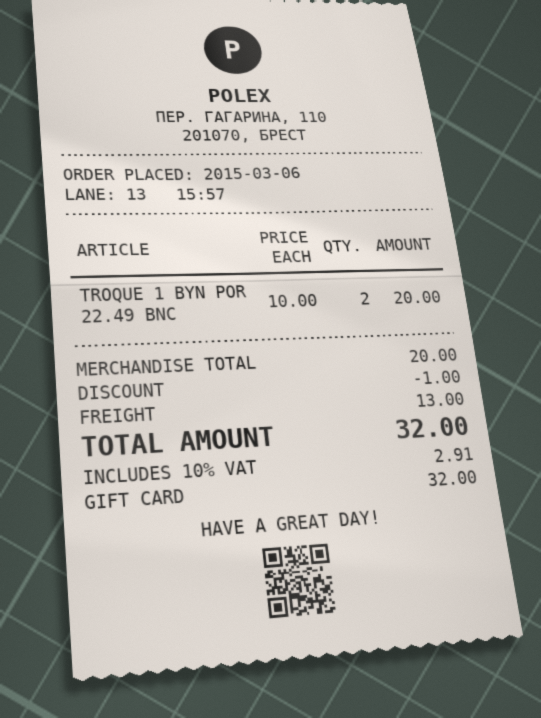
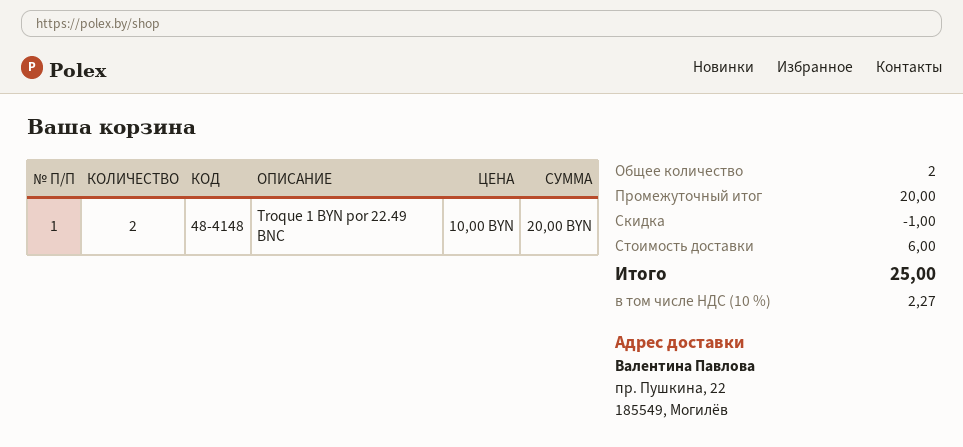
shipping: 13.00 -> 6.00
tax: 10% = 2.91 -> 10% = 2.27
total: 32.00 -> 25.00

